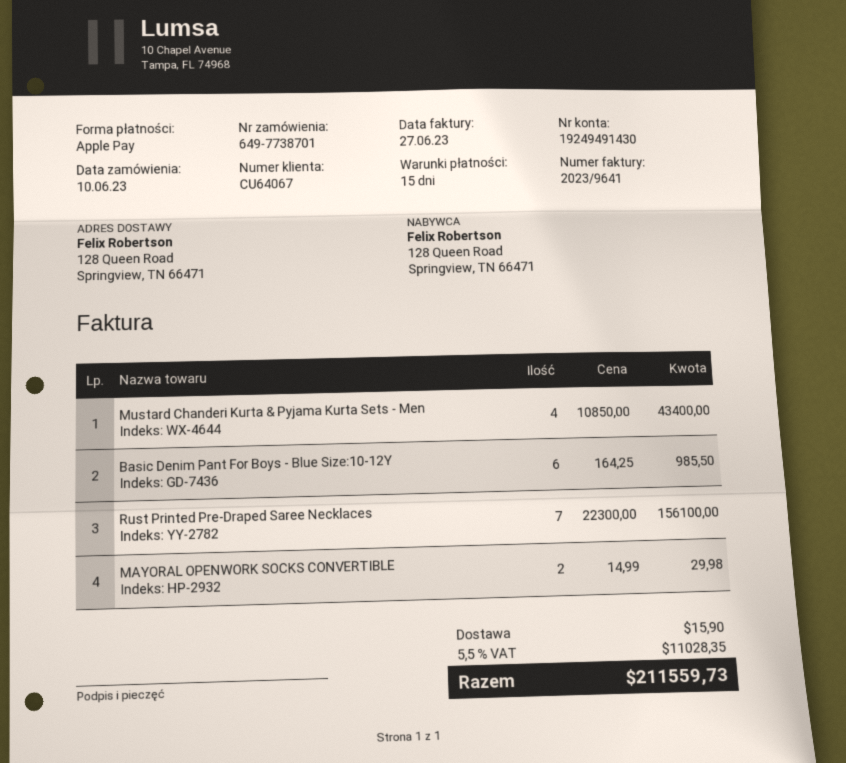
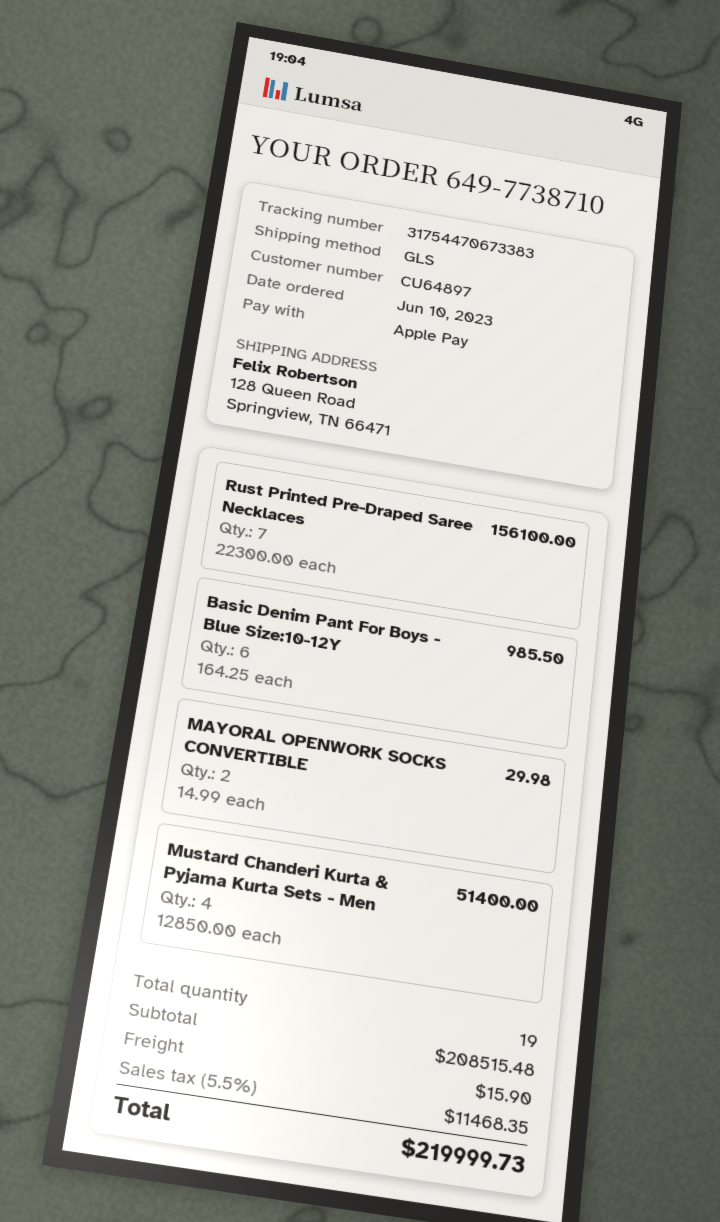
order number: 649-7738701 -> 649-7738710
customer number: CU64067 -> CU64897
Mustard Chanderi Kurta & Pyjama Kurta Sets - Men: 4 x 10850.00 = 43400.00 -> 4 x 12850.00 = 51400.00
tax: 5.5% = 11028.35 -> 5.5% = 11468.35
total: 211559.73 -> 219999.73

